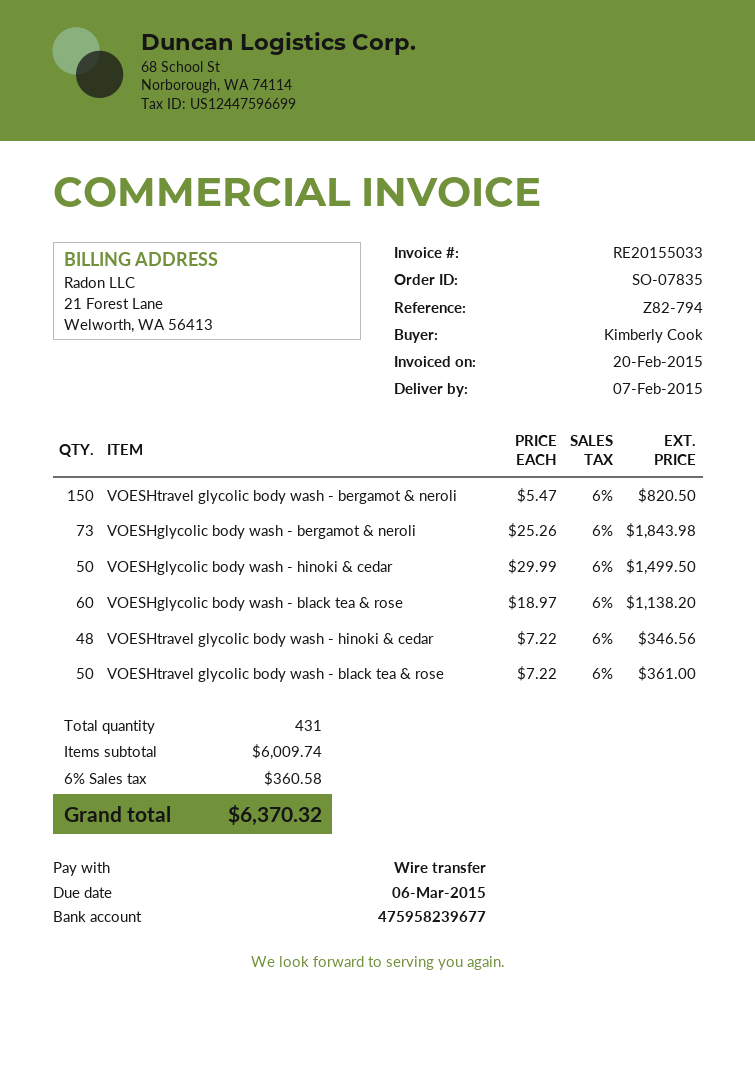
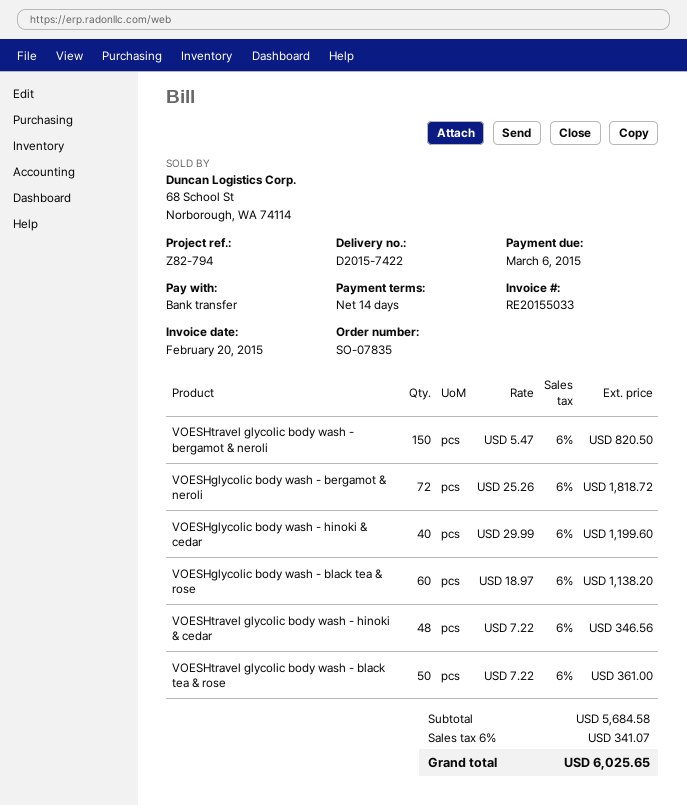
VOESHglycolic body wash - bergamot & neroli: 73 x 25.26 = 1843.98 -> 72 x 25.26 = 1818.72
VOESHglycolic body wash - hinoki & cedar: 50 x 29.99 = 1499.50 -> 40 x 29.99 = 1199.60
subtotal: 6009.74 -> 5684.58
tax: 6% = 360.58 -> 6% = 341.07
total: 6370.32 -> 6025.65

